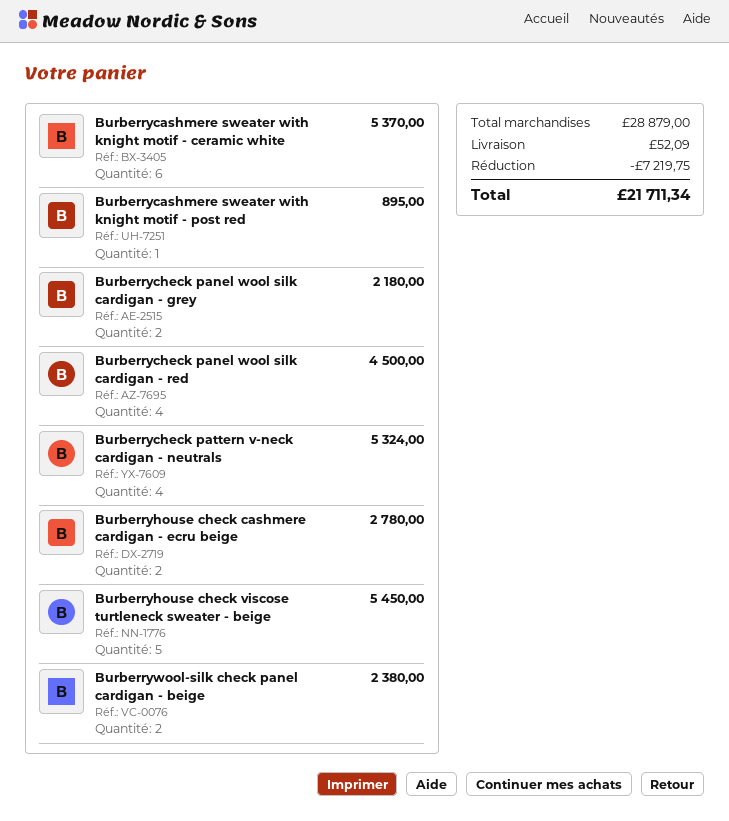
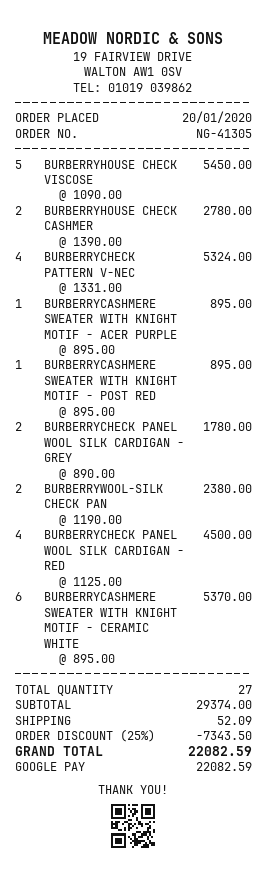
Burberrycheck panel wool silk cardigan - grey: 2 for 2180.00 -> 2 for 1780.00
BURBERRYCASHMERE SWEATER WITH KNIGHT MOTIF - ACER PURPLE: none -> 1 for 895.00
subtotal: 28879.00 -> 29374.00
discount: 7219.75 -> 7343.50
total: 21711.34 -> 22082.59

